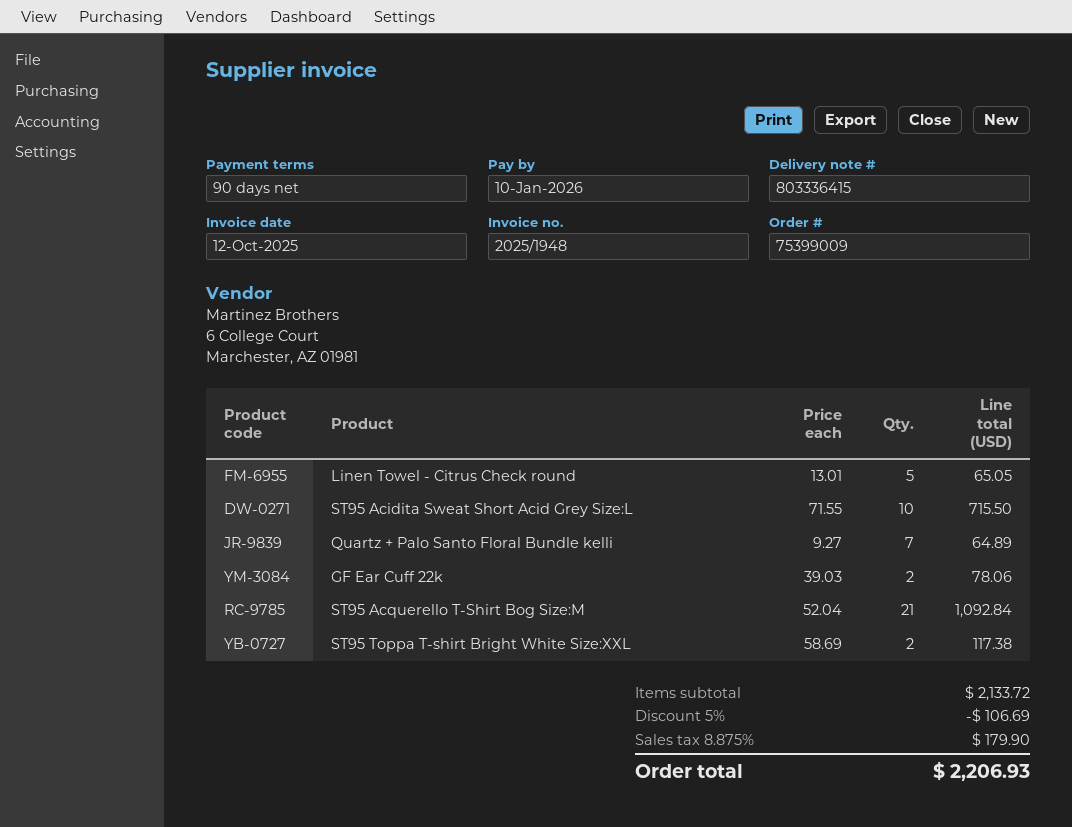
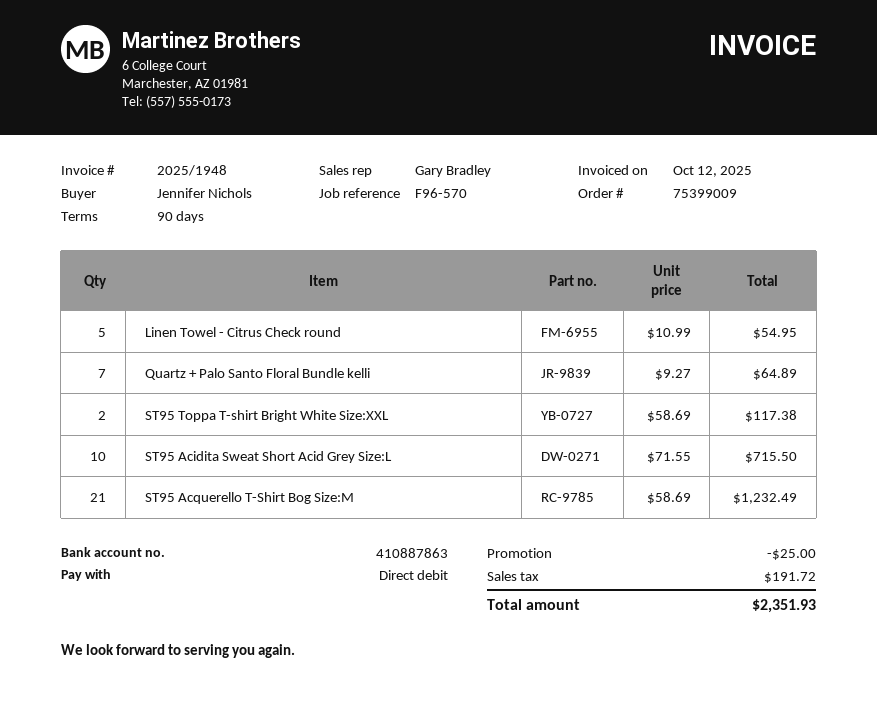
Linen Towel - Citrus Check round: 5 x 13.01 = 65.05 -> 5 x 10.99 = 54.95
GF Ear Cuff 22k: 2 x 39.03 = 78.06 -> none
ST95 Acquerello T-Shirt Bog Size:M: 21 x 52.04 = 1092.84 -> 21 x 58.69 = 1232.49
discount: 106.69 -> 25.00
tax: 179.90 -> 191.72
total: 2206.93 -> 2351.93

